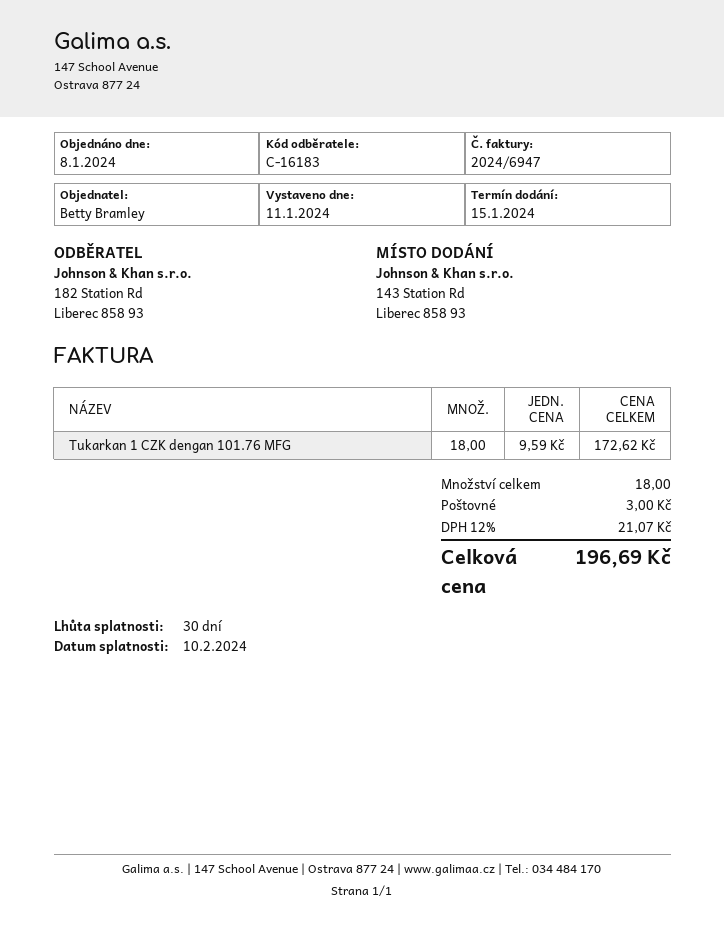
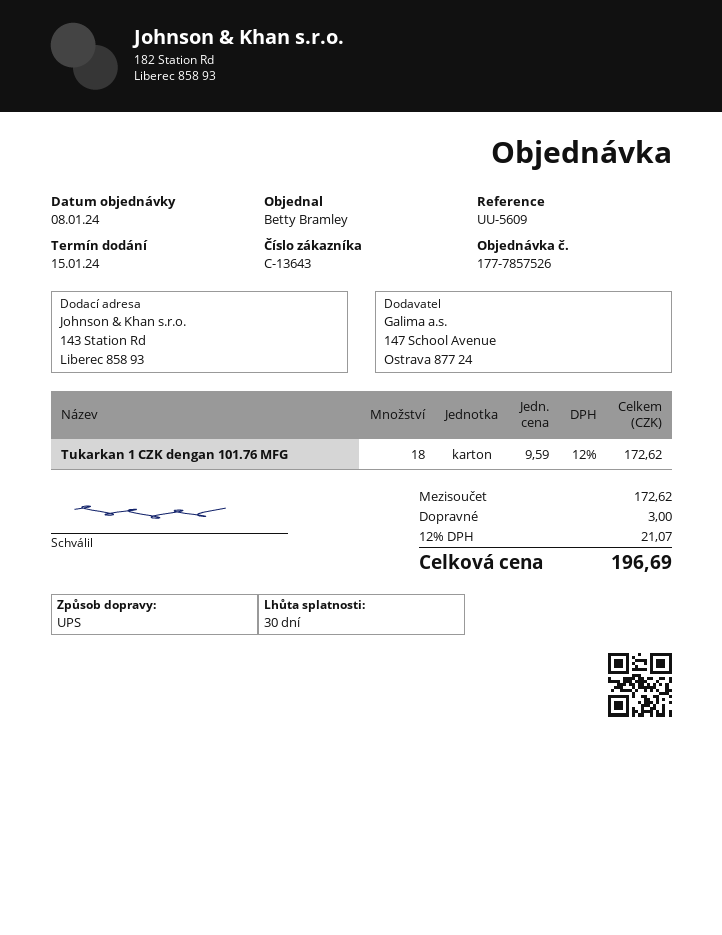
customer number: C-16183 -> C-13643

